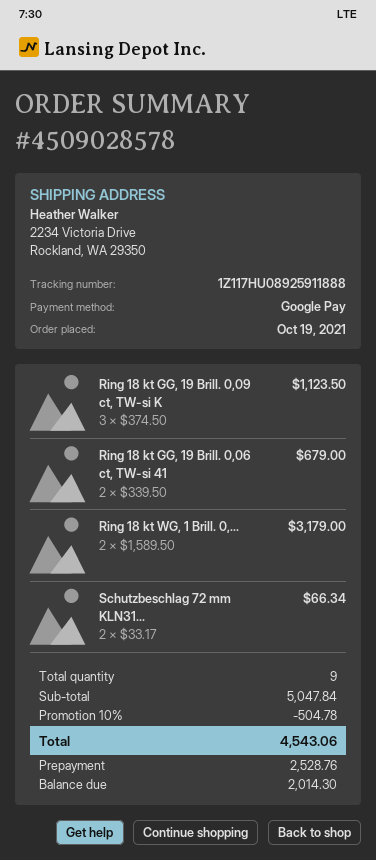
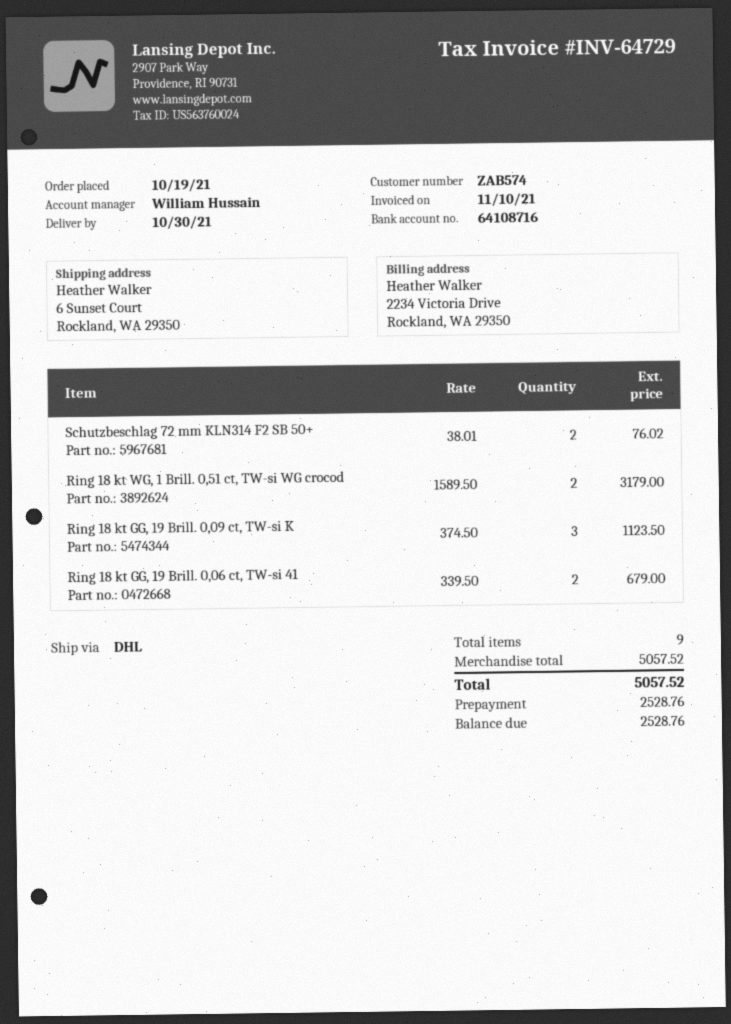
ship to: 2234 Victoria Drive, Rockland, WA 29350 -> 6 Sunset Court, Rockland, WA 29350
Schutzbeschlag 72 mm KLN31...: 2 x 33.17 = 66.34 -> 2 x 38.01 = 76.02
subtotal: 5047.84 -> 5057.52
discount: 10% = 504.78 -> none
total: 4543.06 -> 5057.52
balance: 2014.30 -> 2528.76

